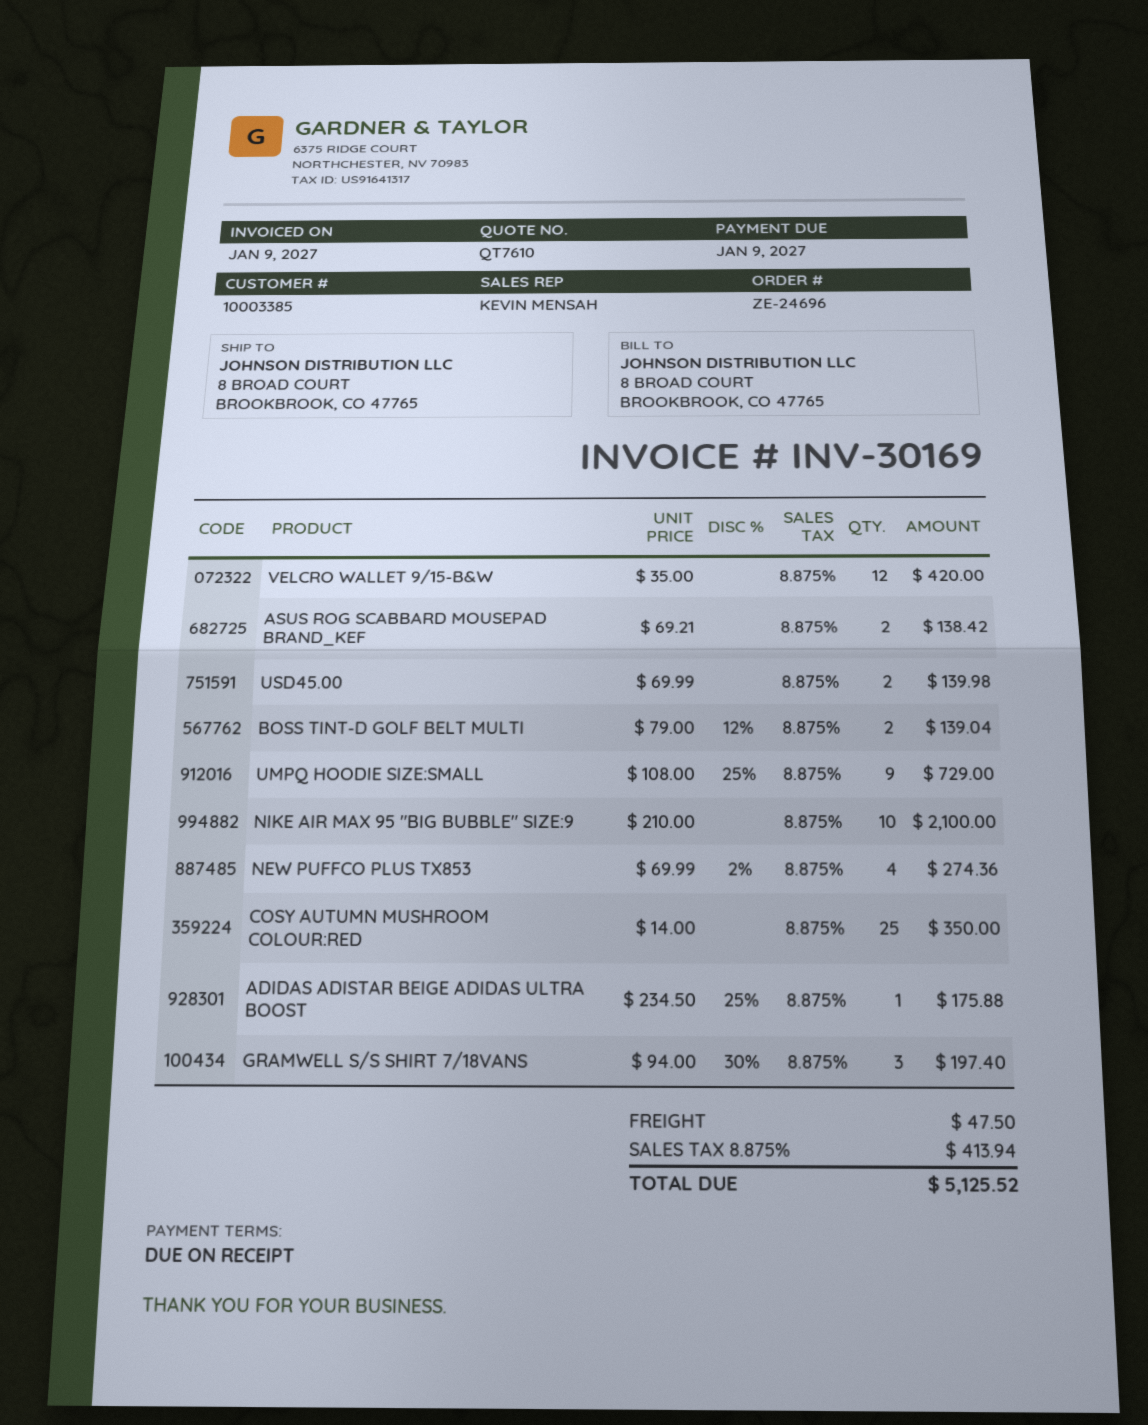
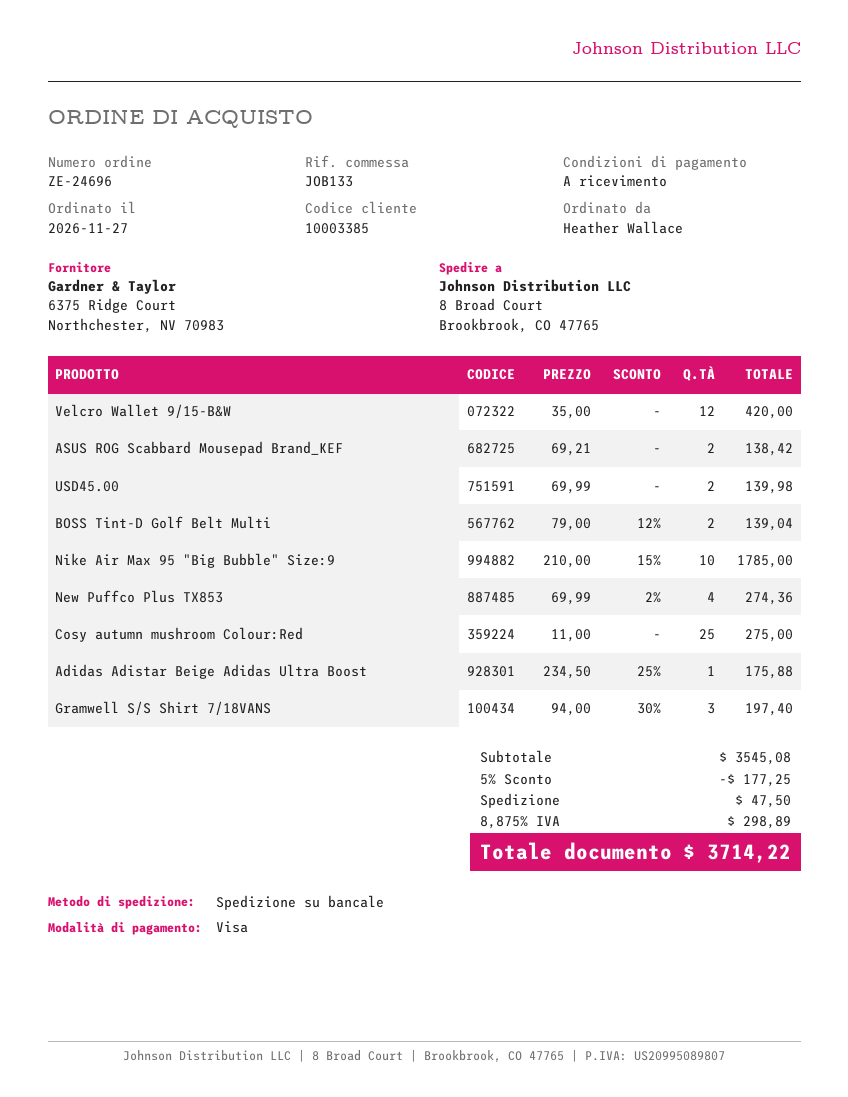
UMPQ HOODIE SIZE:SMALL: 9 x 108.00 - 25% = 729.00 -> none
NIKE AIR MAX 95 "BIG BUBBLE" SIZE:9: 10 x 210.00 = 2100.00 -> 10 x 210.00 - 15% = 1785.00
COSY AUTUMN MUSHROOM COLOUR:RED: 25 x 14.00 = 350.00 -> 25 x 11.00 = 275.00
discount: none -> 5% = 177.25
tax: 8.875% = 413.94 -> 8.875% = 298.89
total: 5125.52 -> 3714.22

